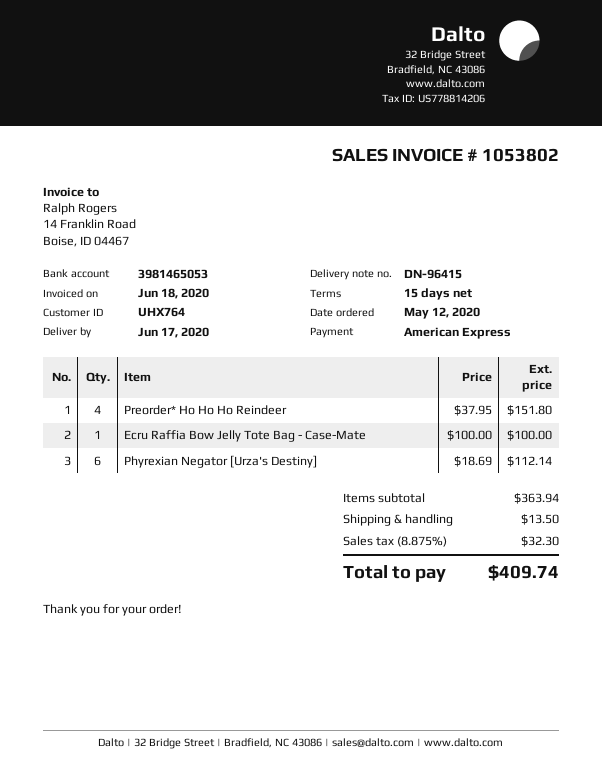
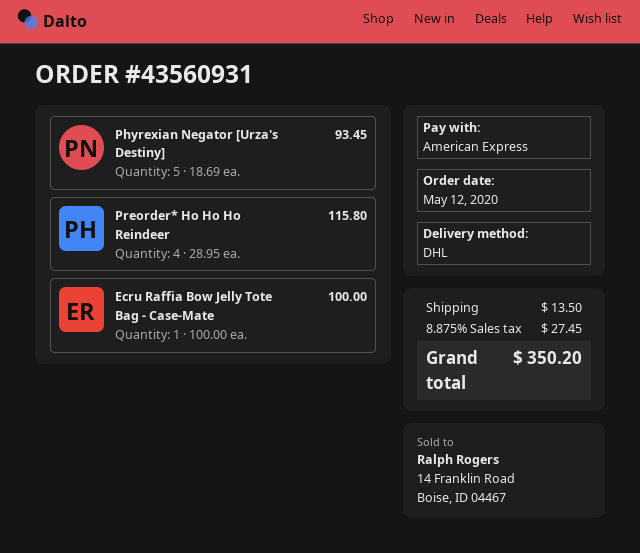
Preorder* Ho Ho Ho Reindeer: 4 x 37.95 = 151.80 -> 4 x 28.95 = 115.80
Phyrexian Negator [Urza's Destiny]: 6 x 18.69 = 112.14 -> 5 x 18.69 = 93.45
tax: 8.875% = 32.30 -> 8.875% = 27.45
total: 409.74 -> 350.20

